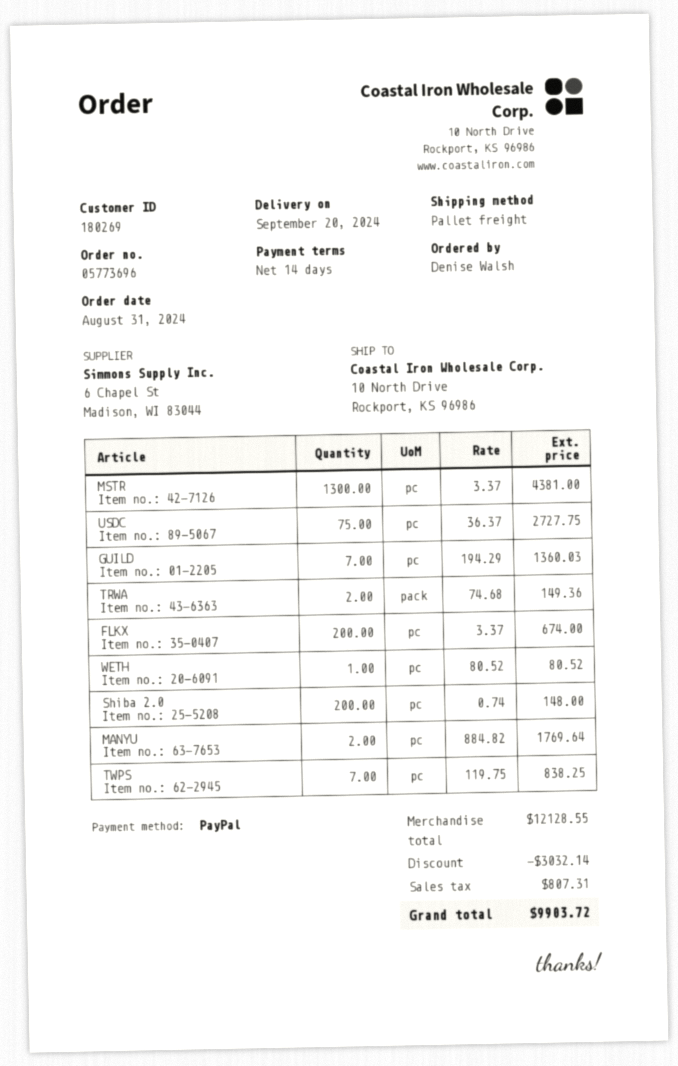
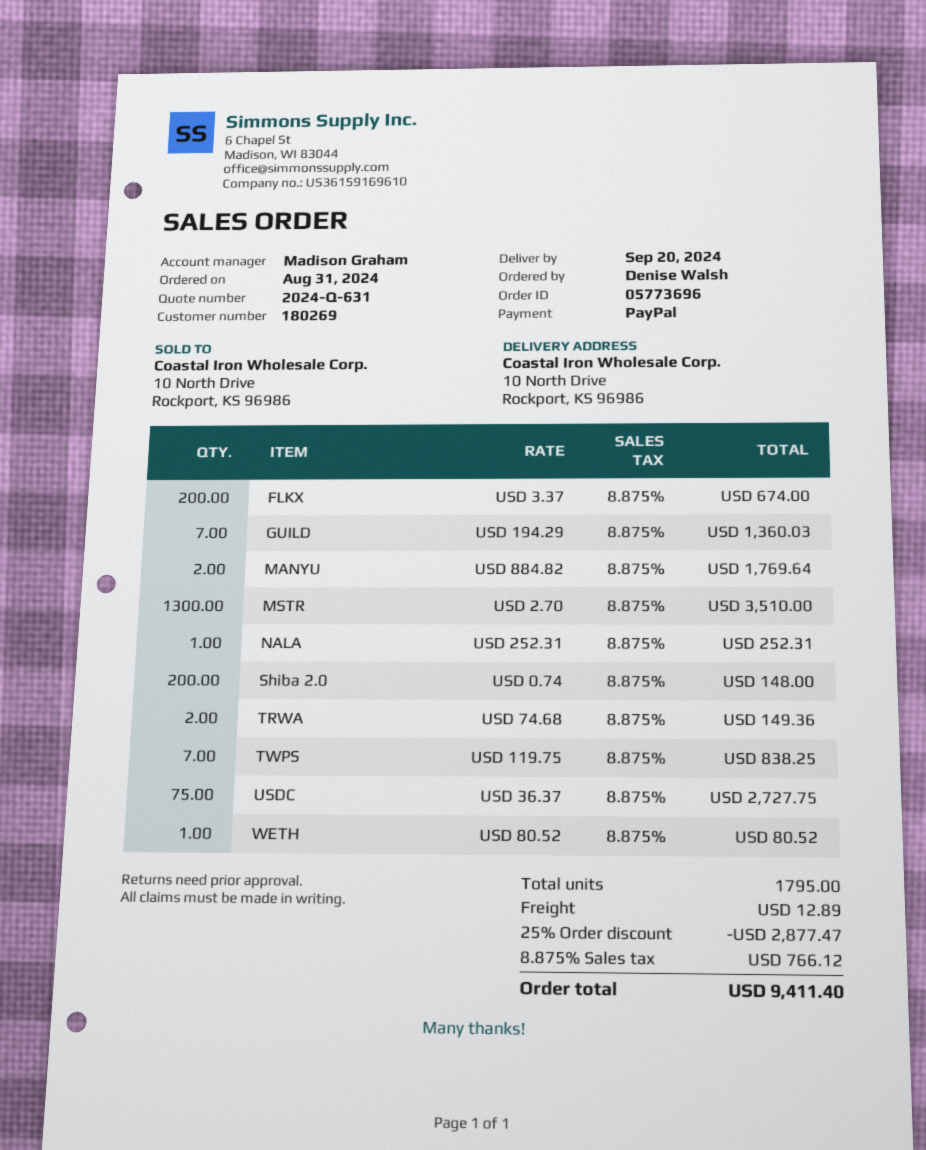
MSTR: 1300 x 3.37 = 4381.00 -> 1300 x 2.70 = 3510.00
NALA: none -> 1 x 252.31 = 252.31
discount: 3032.14 -> 2877.47
shipping: none -> 12.89
tax: 807.31 -> 766.12
total: 9903.72 -> 9411.40

